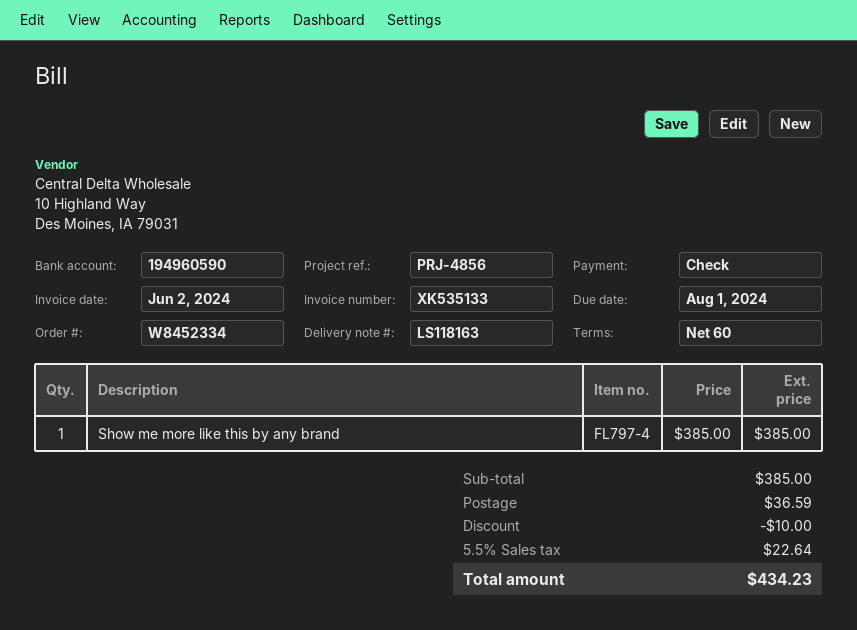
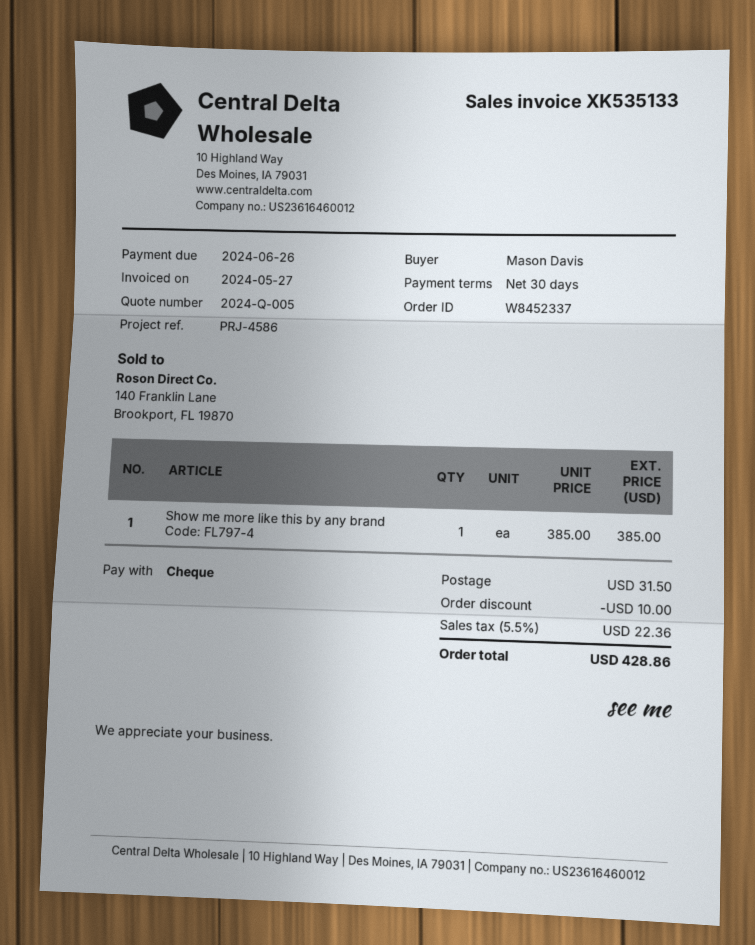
order number: W8452334 -> W8452337
invoice date: 2024-06-02 -> 2024-05-27
payment terms: 60 days -> 30 days
due date: 2024-08-01 -> 2024-06-26
reference: PRJ-4856 -> PRJ-4586
shipping: 36.59 -> 31.50
tax: 5.5% = 22.64 -> 5.5% = 22.36
total: 434.23 -> 428.86

